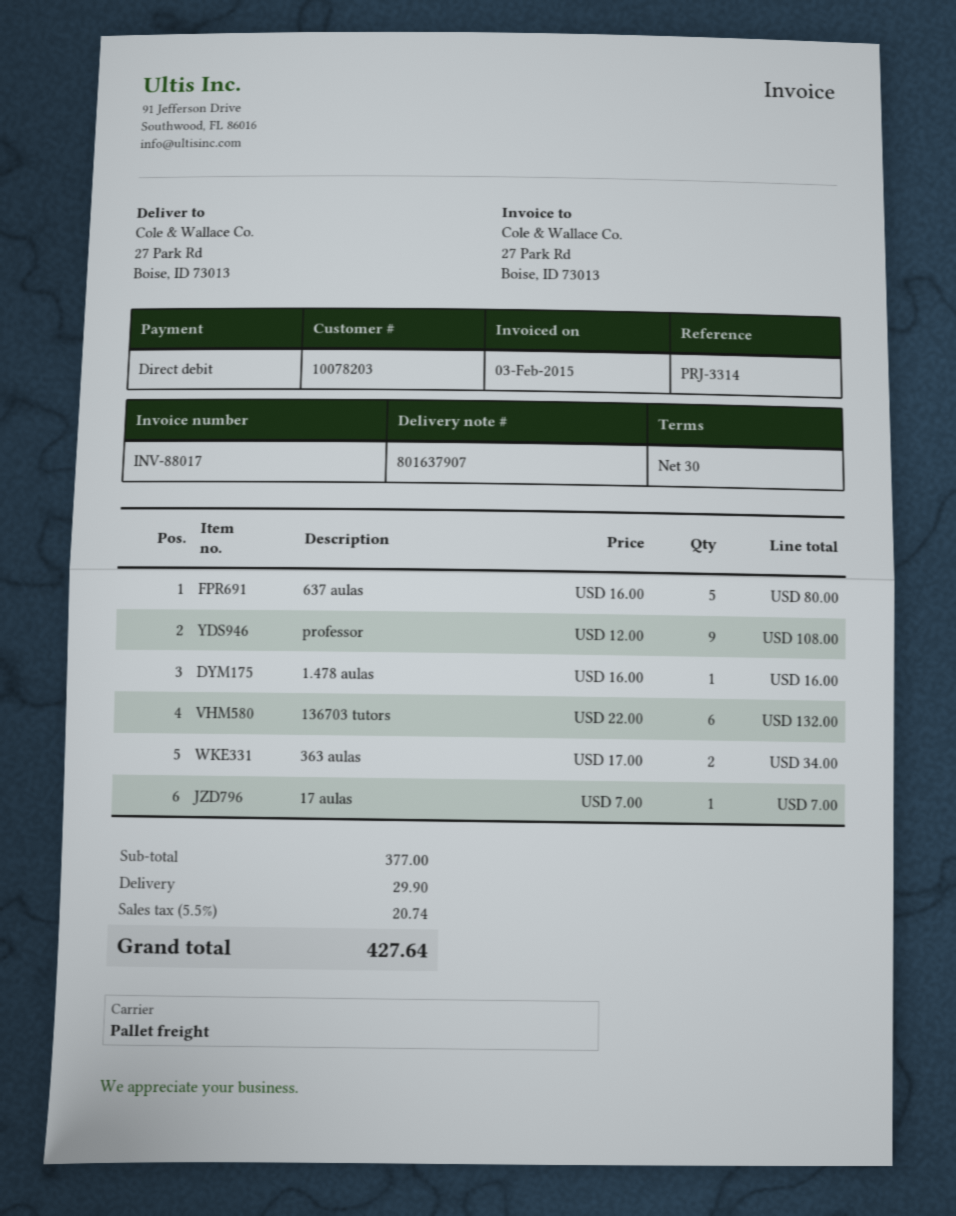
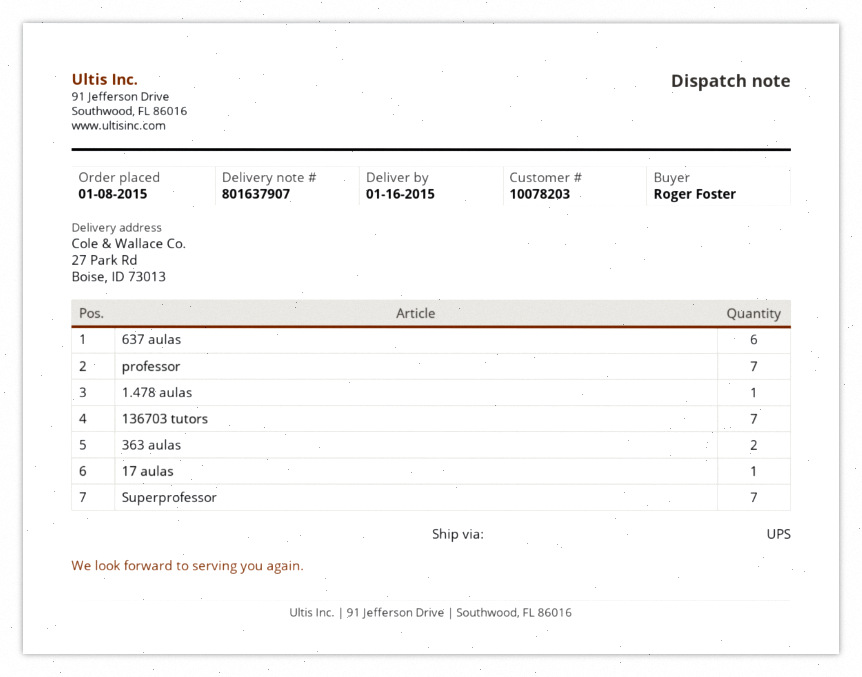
shipping method: pallet freight -> UPS
637 aulas: 5 -> 6
professor: 9 -> 7
136703 tutors: 6 -> 7
Superprofessor: none -> 7

